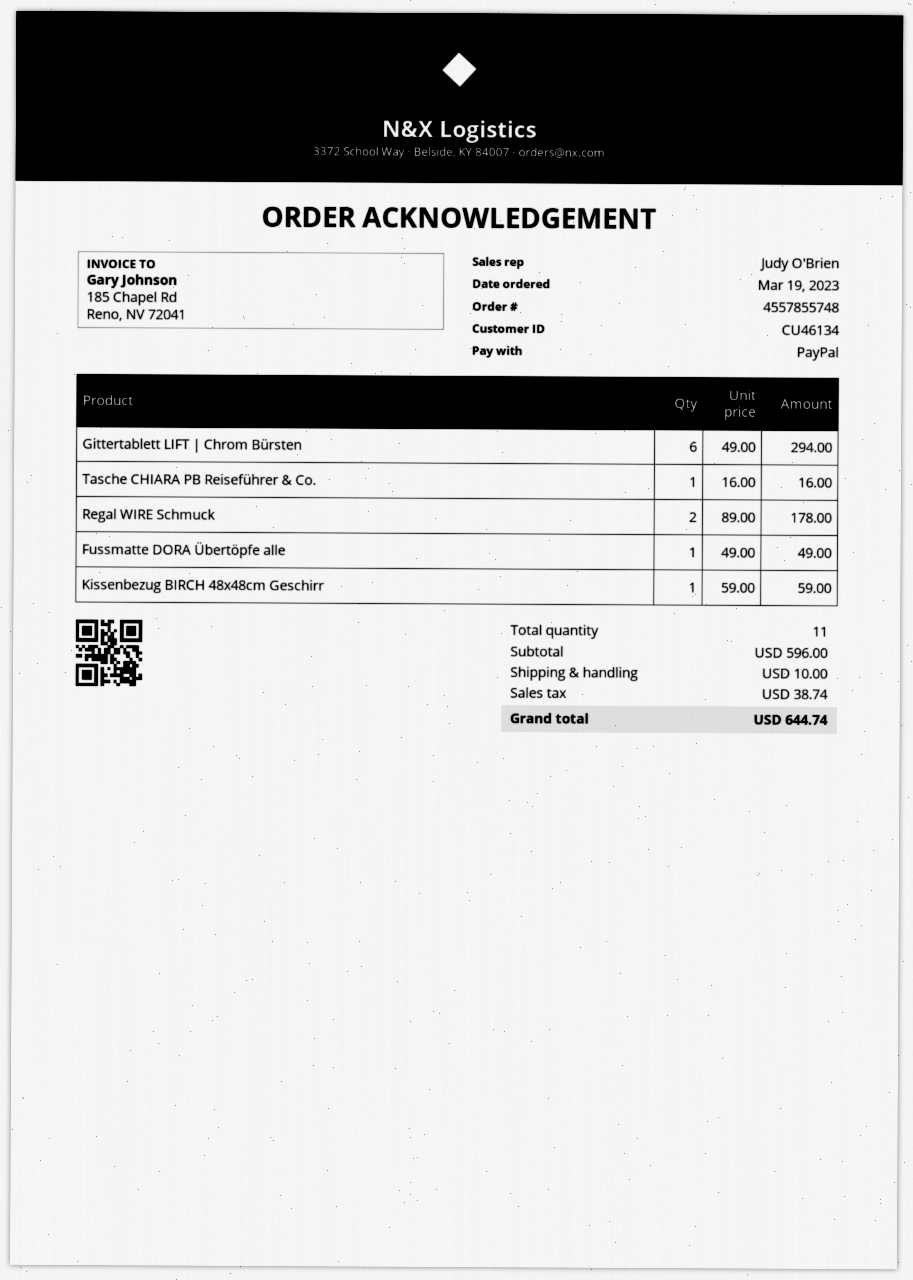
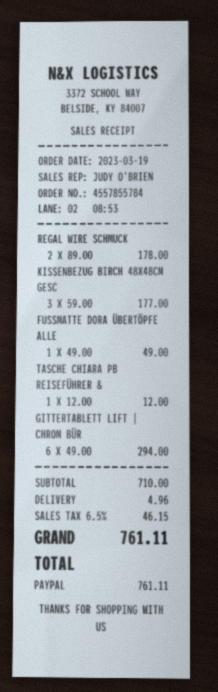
order number: 4557855748 -> 4557855784
Tasche CHIARA PB Reiseführer & Co.: 1 x 16.00 = 16.00 -> 1 x 12.00 = 12.00
Kissenbezug BIRCH 48x48cm Geschirr: 1 x 59.00 = 59.00 -> 3 x 59.00 = 177.00
subtotal: 596.00 -> 710.00
shipping: 10.00 -> 4.96
tax: 38.74 -> 46.15
total: 644.74 -> 761.11

